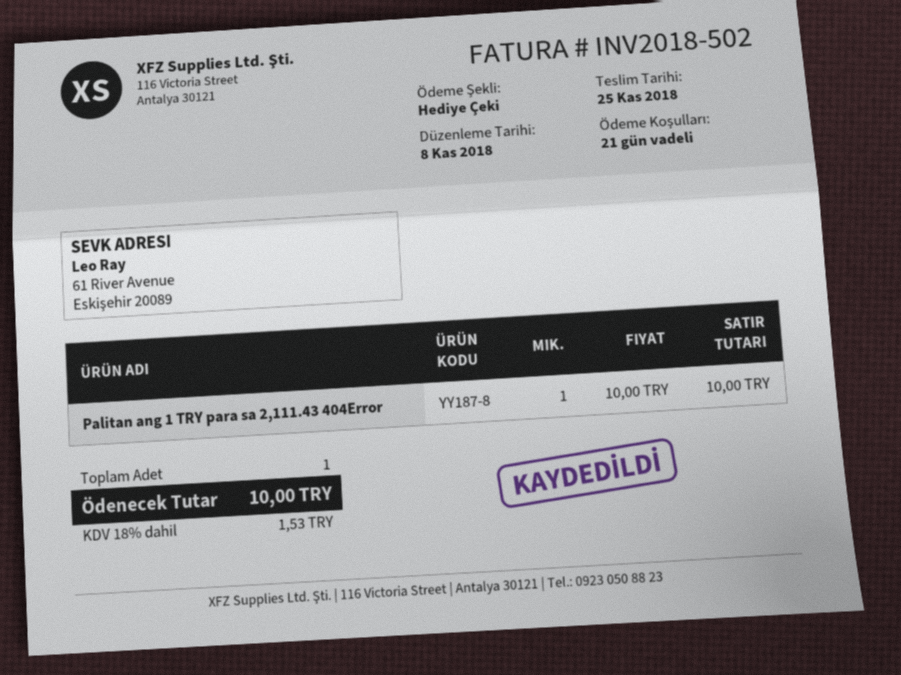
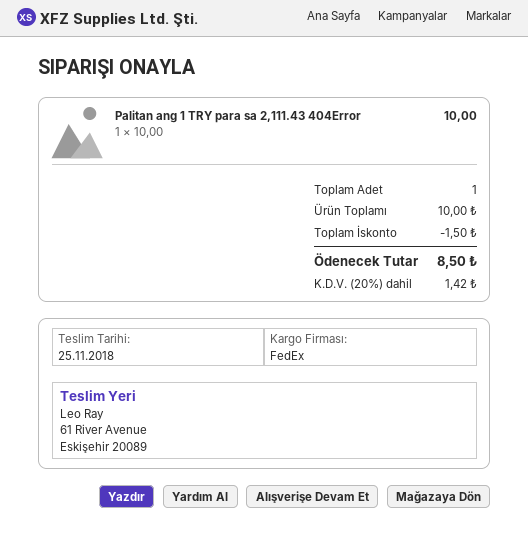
discount: none -> 1.50
tax: 18% = 1.53 -> 20% = 1.42
total: 10.00 -> 8.50

